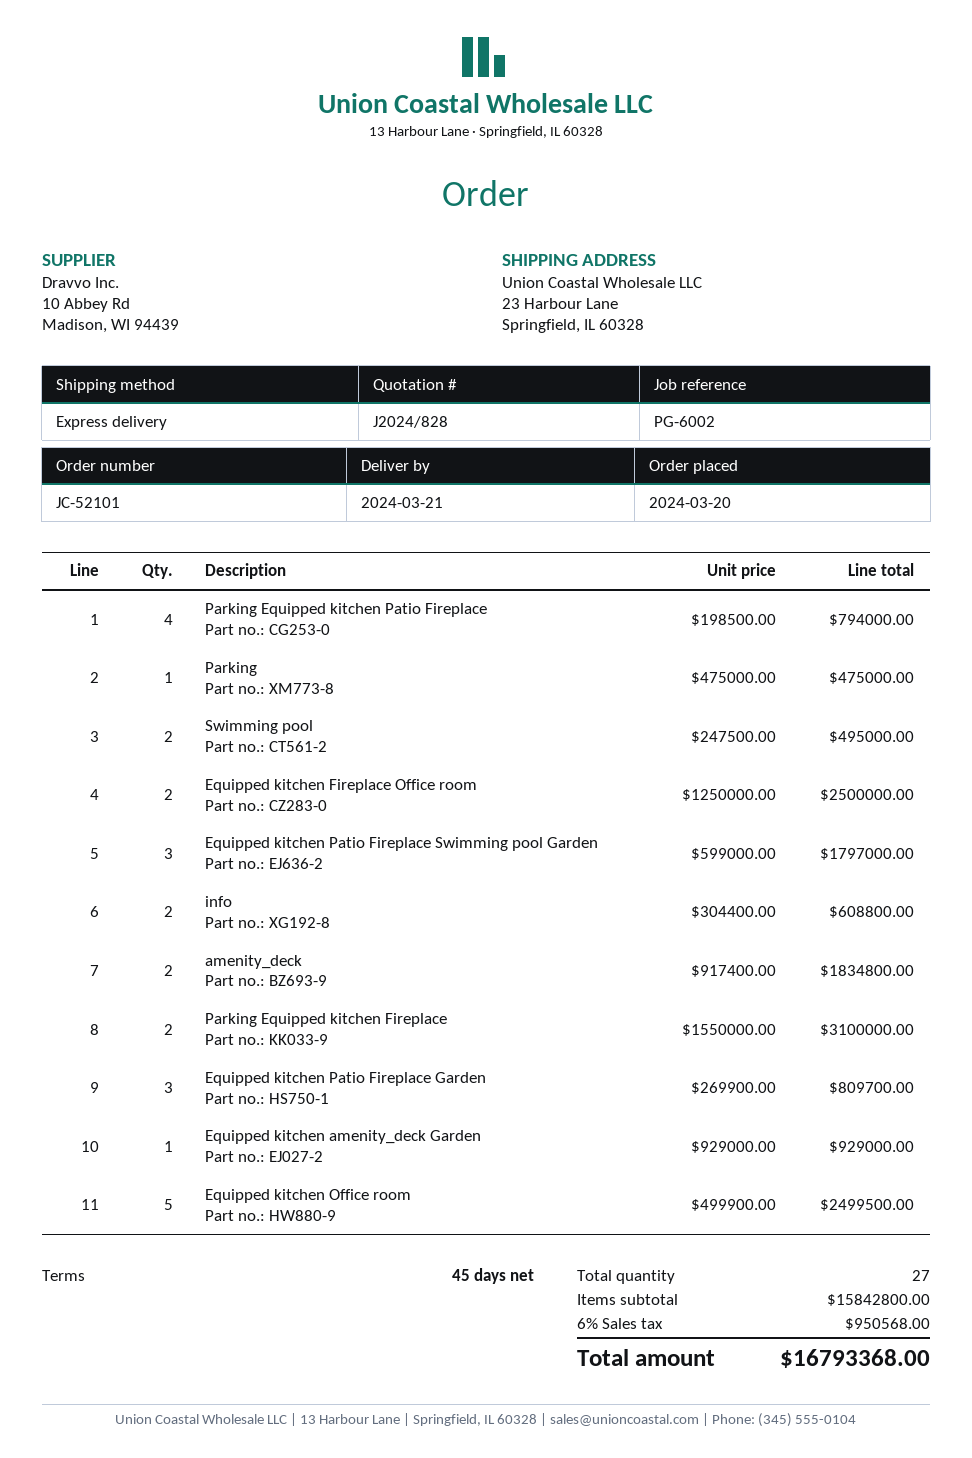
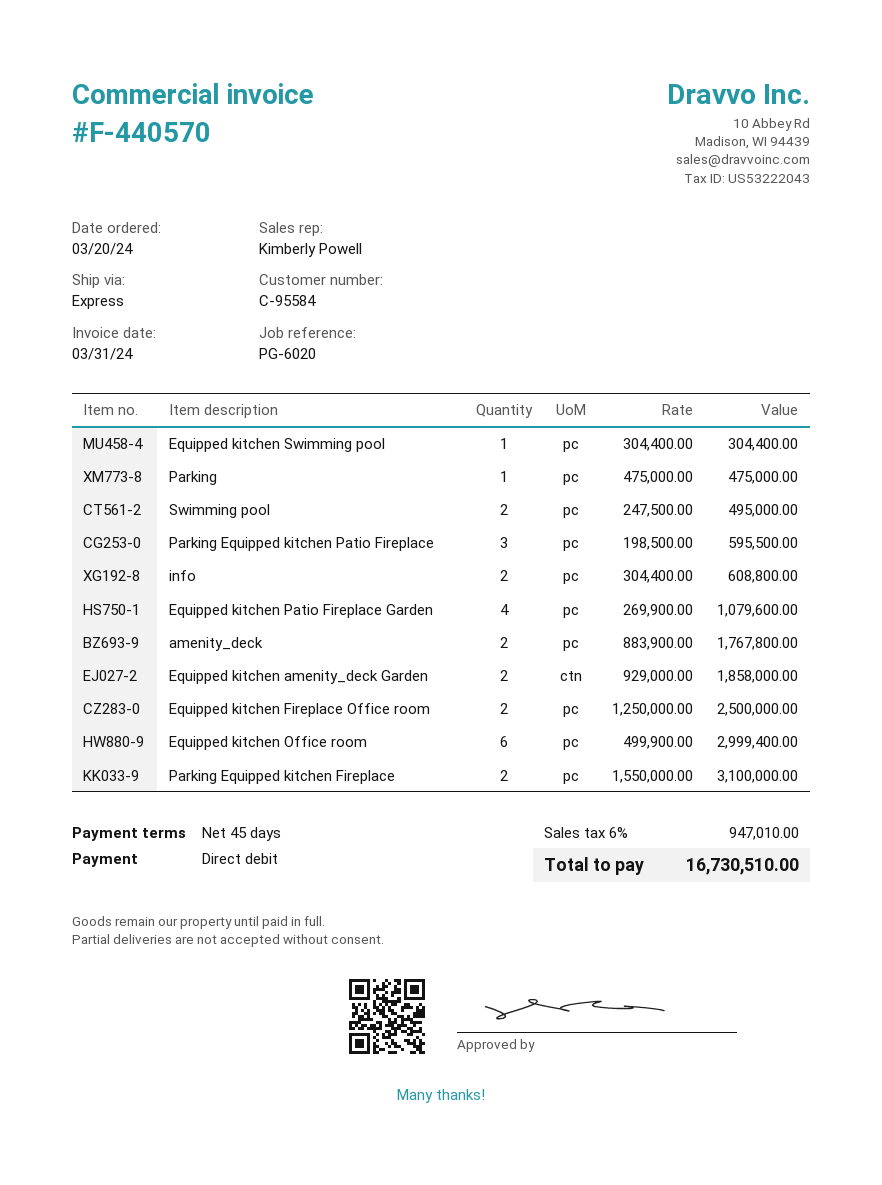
reference: PG-6002 -> PG-6020
Parking Equipped kitchen Patio Fireplace: 4 x 198500.00 = 794000.00 -> 3 x 198500.00 = 595500.00
Equipped kitchen Patio Fireplace Swimming pool Garden: 3 x 599000.00 = 1797000.00 -> none
amenity_deck: 2 x 917400.00 = 1834800.00 -> 2 x 883900.00 = 1767800.00
Equipped kitchen Patio Fireplace Garden: 3 x 269900.00 = 809700.00 -> 4 x 269900.00 = 1079600.00
Equipped kitchen amenity_deck Garden: 1 x 929000.00 = 929000.00 -> 2 x 929000.00 = 1858000.00
Equipped kitchen Office room: 5 x 499900.00 = 2499500.00 -> 6 x 499900.00 = 2999400.00
Equipped kitchen Swimming pool: none -> 1 x 304400.00 = 304400.00
tax: 6% = 950568.00 -> 6% = 947010.00
total: 16793368.00 -> 16730510.00

